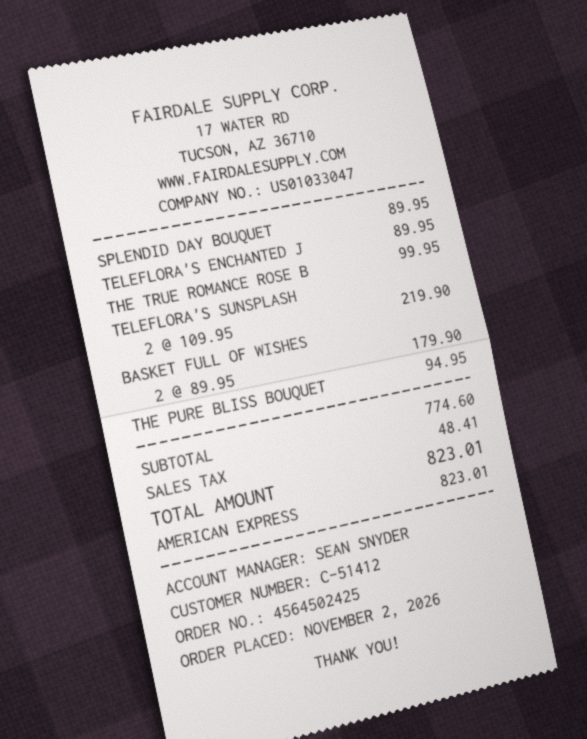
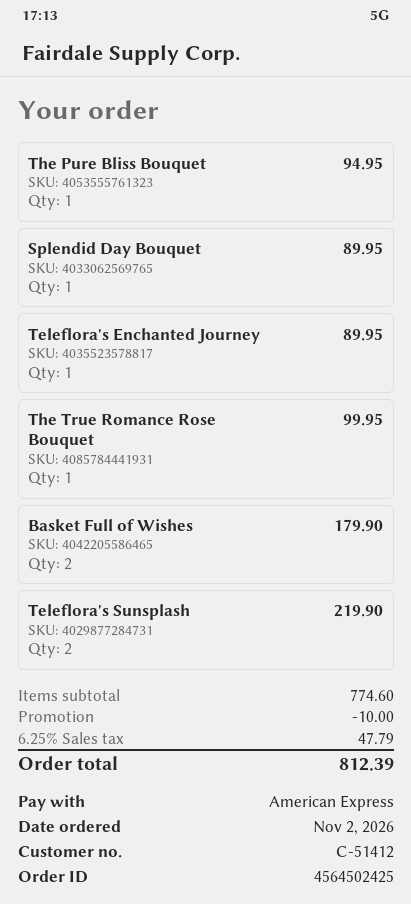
discount: none -> 10.00
tax: 48.41 -> 47.79
total: 823.01 -> 812.39

